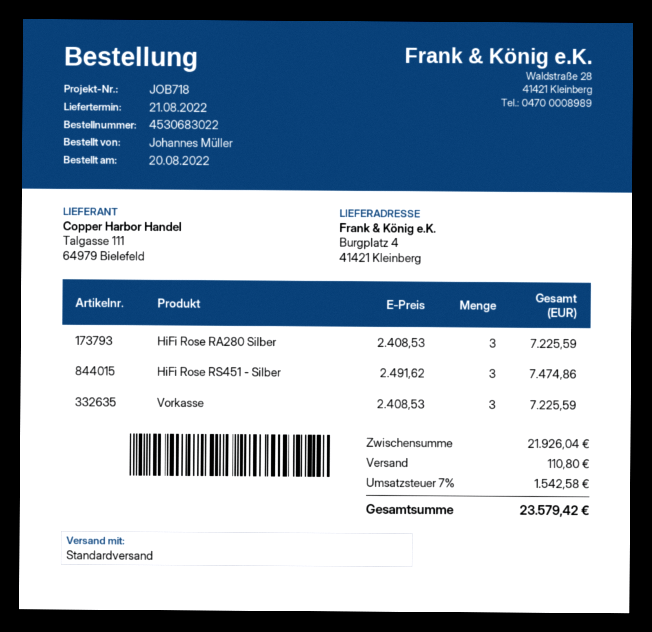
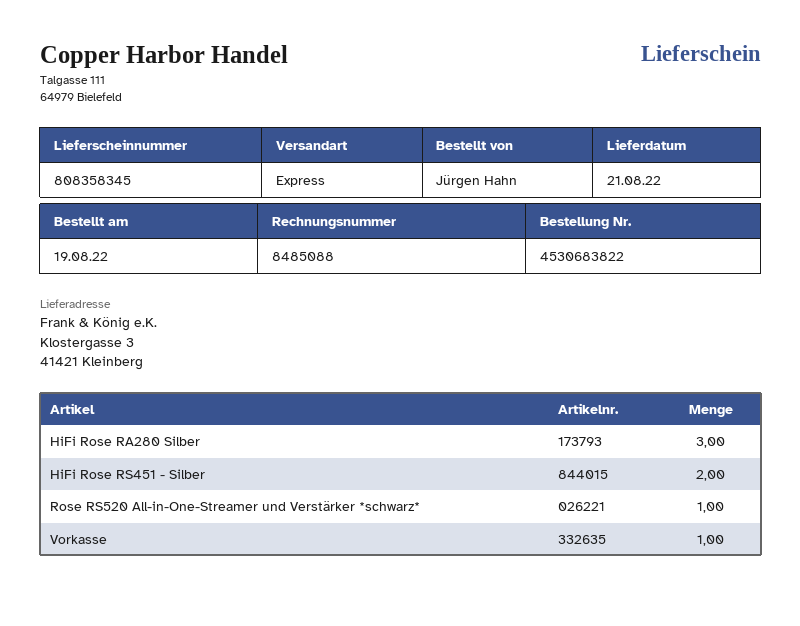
order number: 4530683022 -> 4530683822
order date: 2022-08-20 -> 2022-08-19
ordered by: Johannes Müller -> Jürgen Hahn
shipping method: standard -> express
ship to: Burgplatz 4, 41421 Kleinberg -> Klostergasse 3, 41421 Kleinberg
HiFi Rose RS451 - Silber: 3 -> 2
Vorkasse: 3 -> 1
Rose RS520 All-in-One-Streamer und Verstärker *schwarz*: none -> 1

